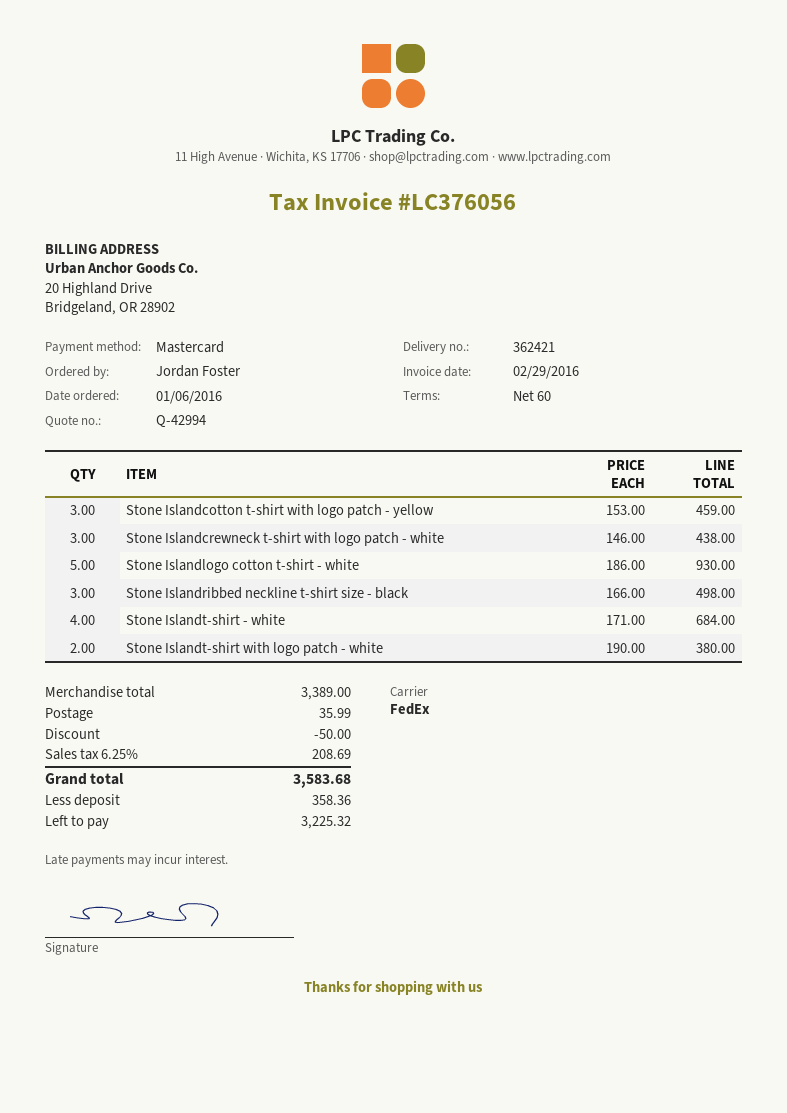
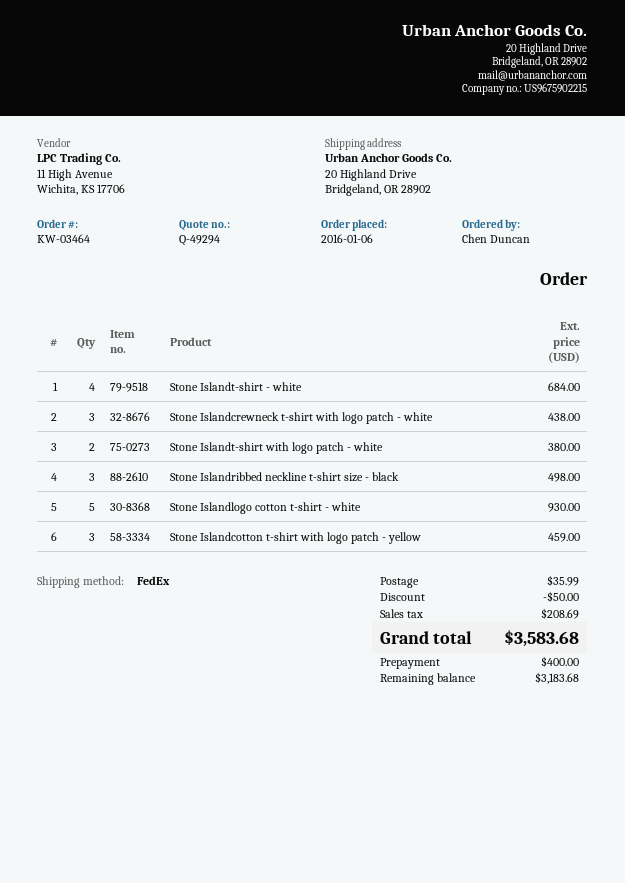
quote number: Q-42994 -> Q-49294
ordered by: Jordan Foster -> Chen Duncan
deposit: 358.36 -> 400.00
balance: 3225.32 -> 3183.68

